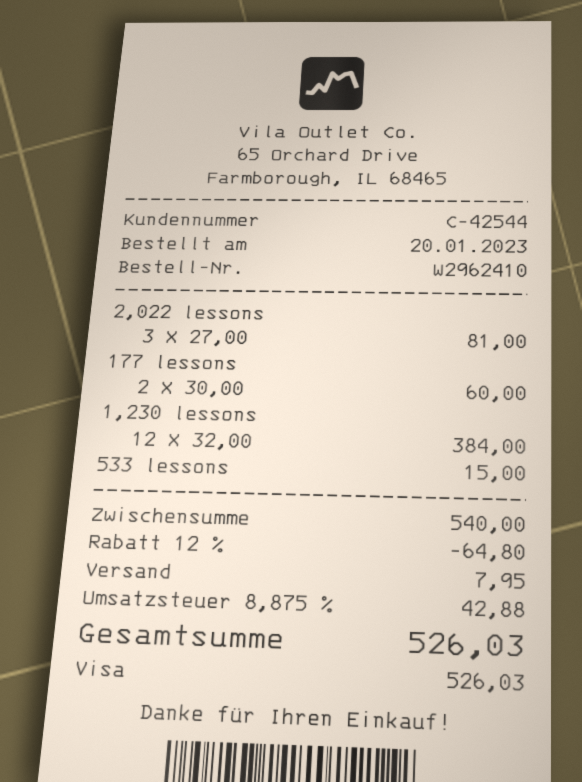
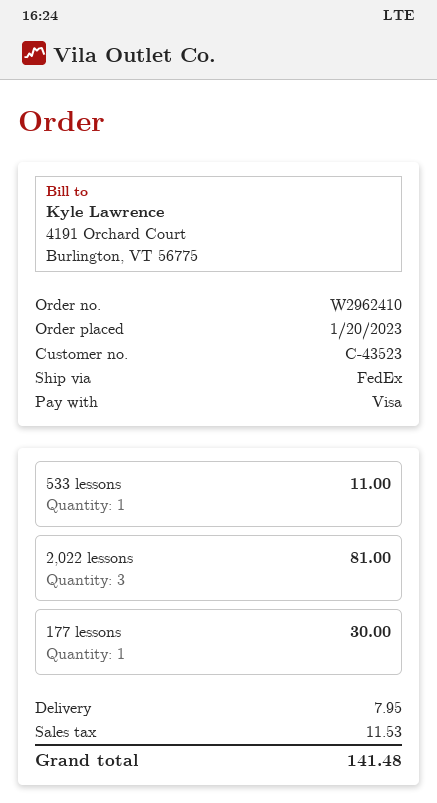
customer number: C-42544 -> C-43523
177 lessons: 2 for 60.00 -> 1 for 30.00
1,230 lessons: 12 for 384.00 -> none
533 lessons: 1 for 15.00 -> 1 for 11.00
discount: 12% = 64.80 -> none
tax: 42.88 -> 11.53
total: 526.03 -> 141.48

